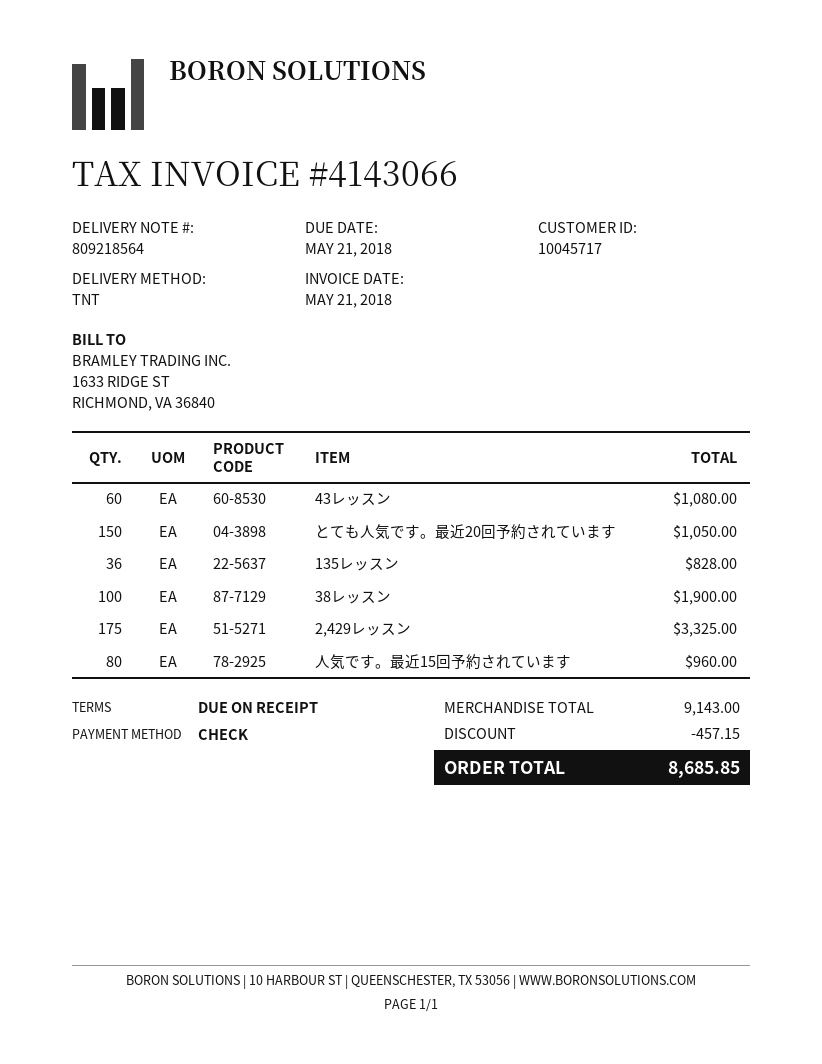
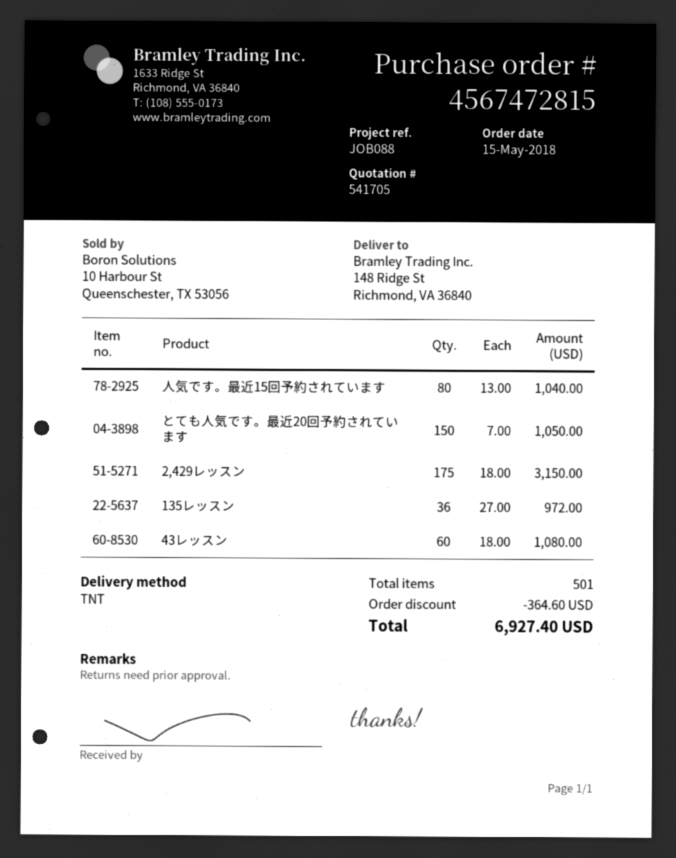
135レッスン: 36 for 828.00 -> 36 for 972.00
38レッスン: 100 for 1900.00 -> none
2,429レッスン: 175 for 3325.00 -> 175 for 3150.00
人気です。最近15回予約されています: 80 for 960.00 -> 80 for 1040.00
discount: 457.15 -> 364.60
total: 8685.85 -> 6927.40

